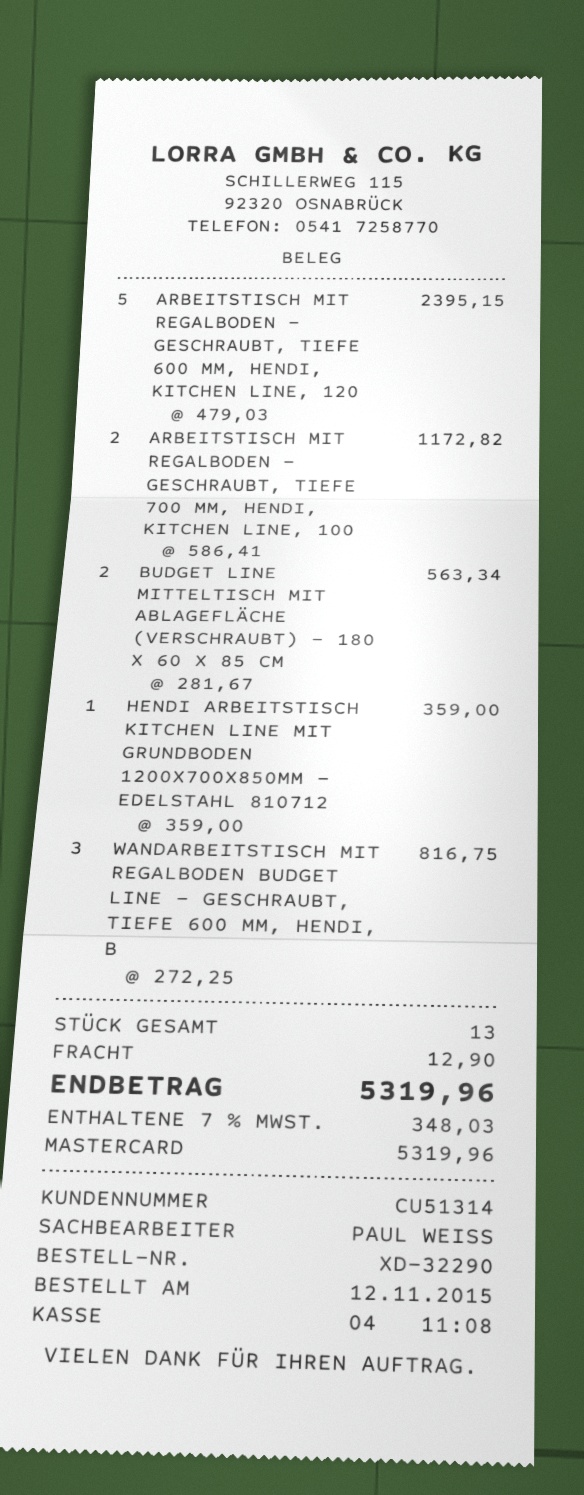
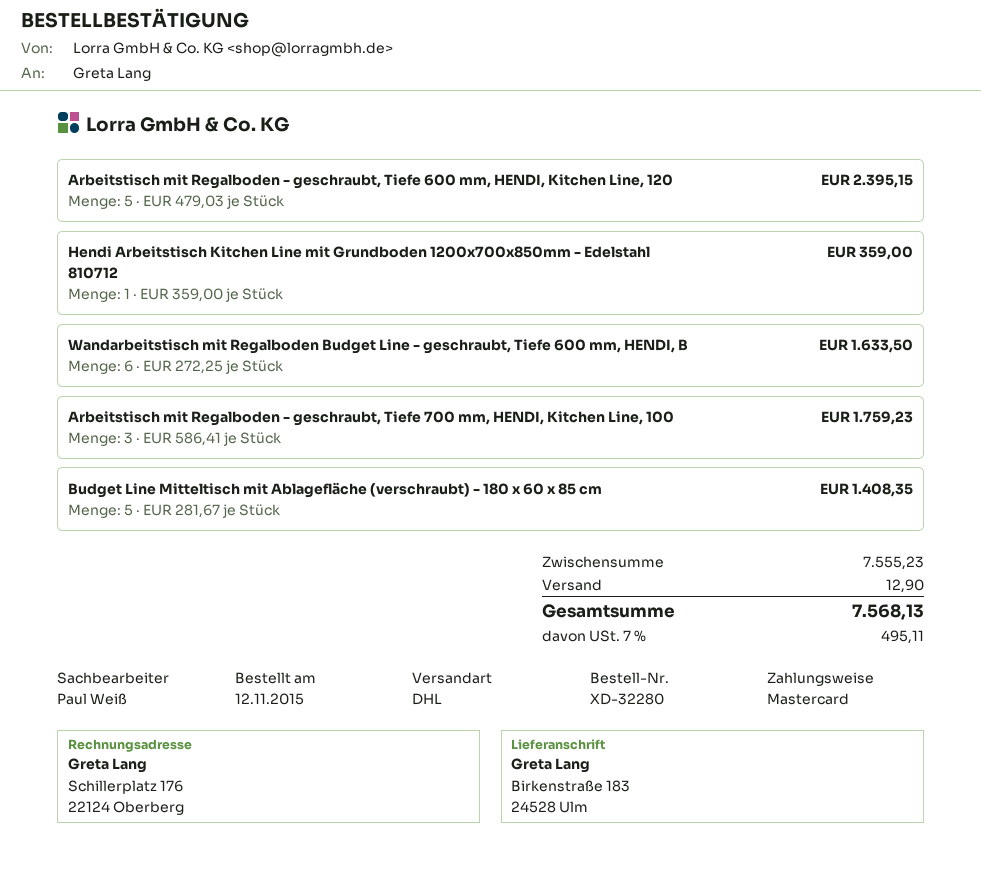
order number: XD-32290 -> XD-32280
ARBEITSTISCH MIT REGALBODEN - GESCHRAUBT, TIEFE 700 MM, HENDI, KITCHEN LINE, 100: 2 x 586.41 = 1172.82 -> 3 x 586.41 = 1759.23
BUDGET LINE MITTELTISCH MIT ABLAGEFLÄCHE (VERSCHRAUBT) - 180 X 60 X 85 CM: 2 x 281.67 = 563.34 -> 5 x 281.67 = 1408.35
WANDARBEITSTISCH MIT REGALBODEN BUDGET LINE - GESCHRAUBT, TIEFE 600 MM, HENDI, B: 3 x 272.25 = 816.75 -> 6 x 272.25 = 1633.50
tax: 7% = 348.03 -> 7% = 495.11
total: 5319.96 -> 7568.13

